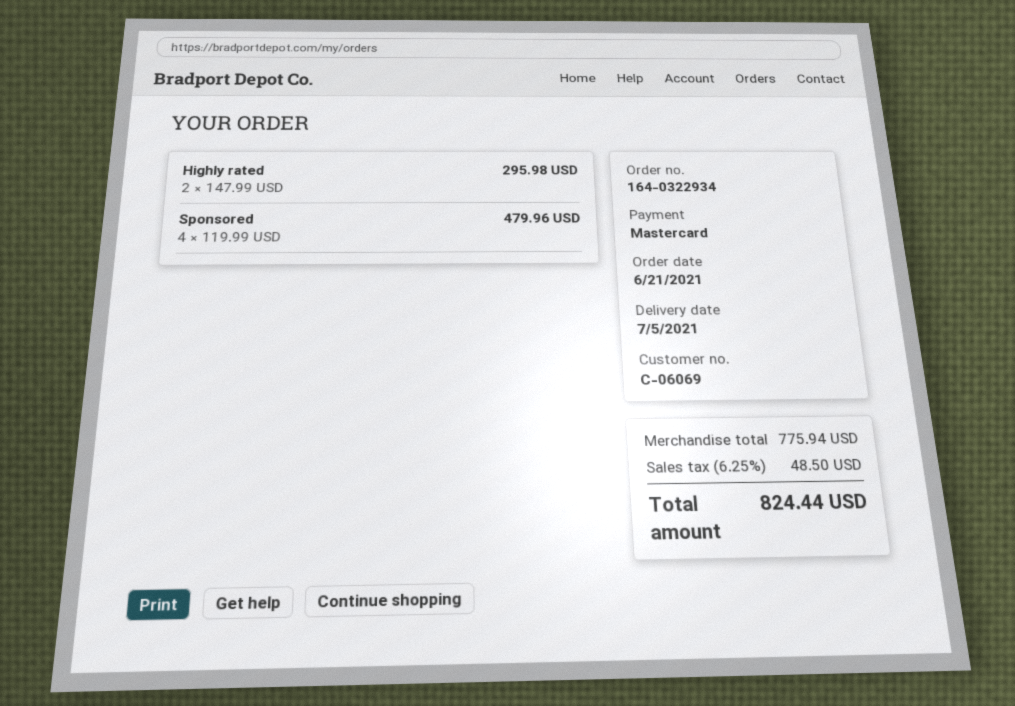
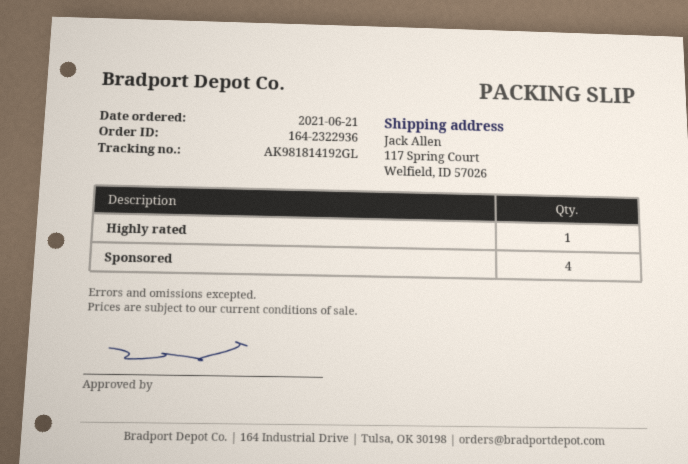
order number: 164-0322934 -> 164-2322936
Highly rated: 2 -> 1

